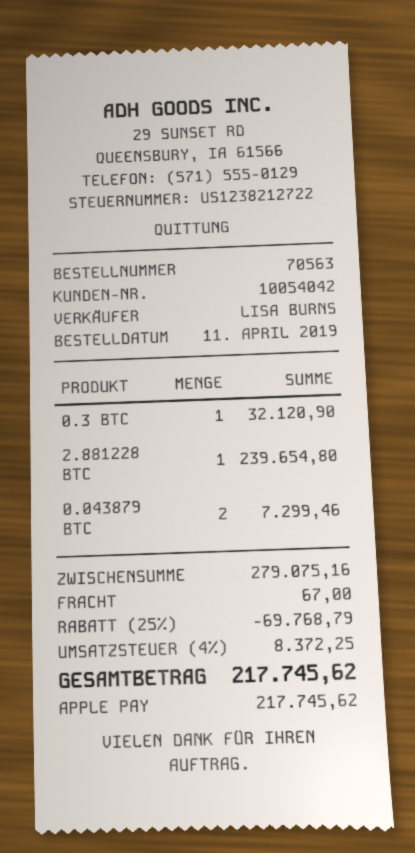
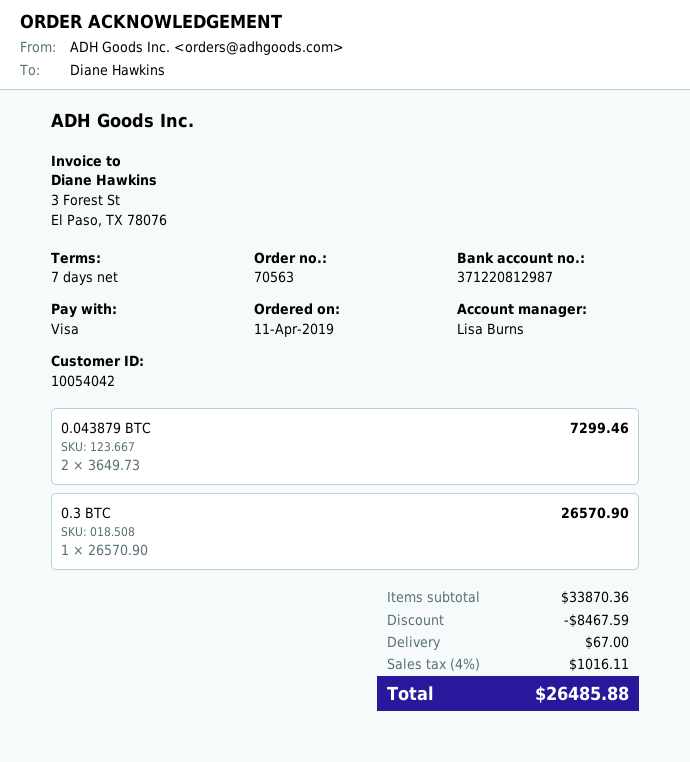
payment method: Apple Pay -> Visa
0.3 BTC: 1 for 32120.90 -> 1 for 26570.90
2.881228 BTC: 1 for 239654.80 -> none
subtotal: 279075.16 -> 33870.36
discount: 69768.79 -> 8467.59
tax: 4% = 8372.25 -> 4% = 1016.11
total: 217745.62 -> 26485.88

